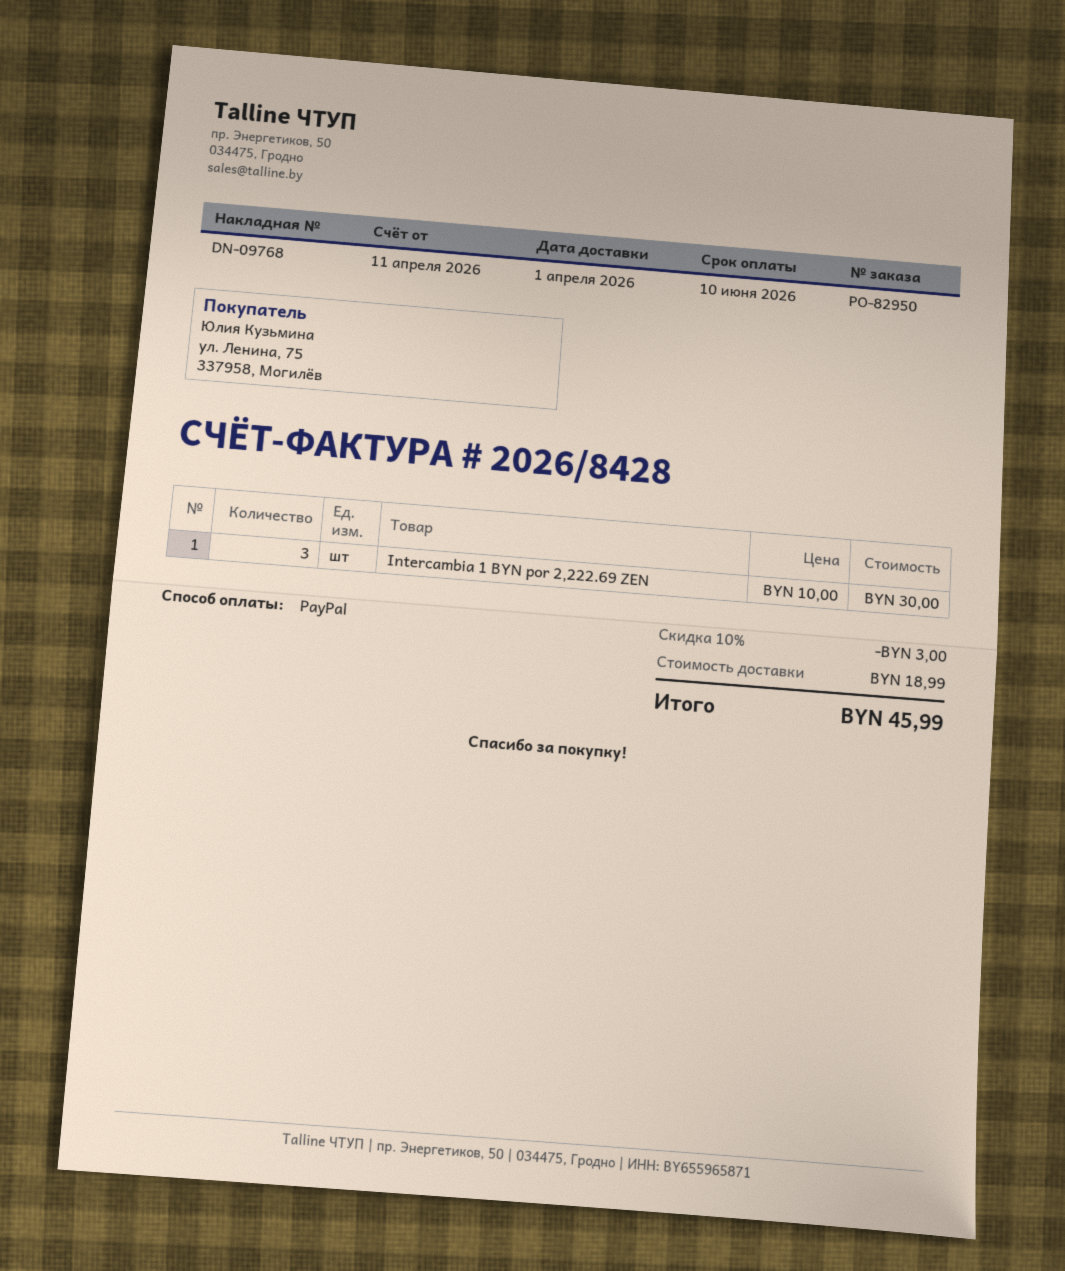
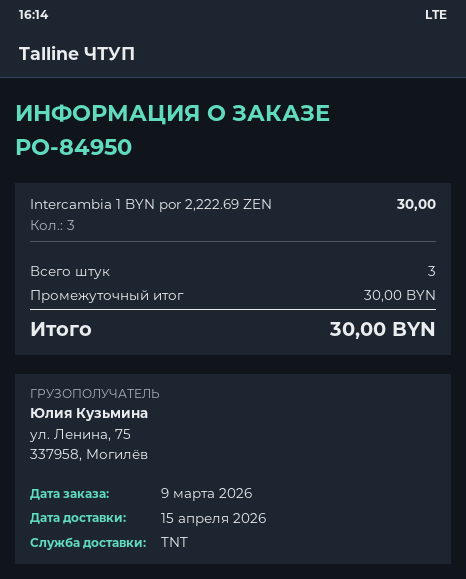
order number: PO-82950 -> PO-84950
delivery date: 2026-04-01 -> 2026-04-15
discount: 10% = 3.00 -> none
shipping: 18.99 -> none
total: 45.99 -> 30.00

